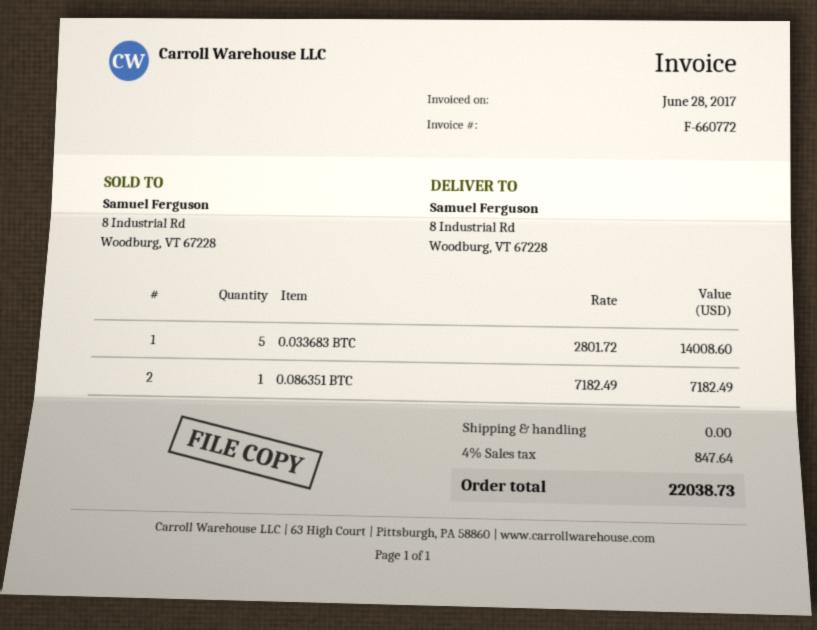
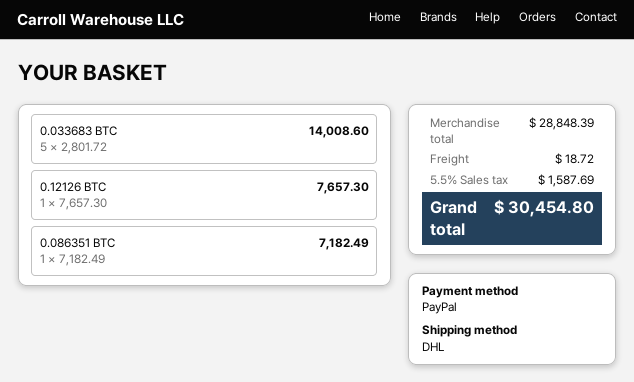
0.12126 BTC: none -> 1 x 7657.30 = 7657.30
shipping: 0.00 -> 18.72
tax: 4% = 847.64 -> 5.5% = 1587.69
total: 22038.73 -> 30454.80

